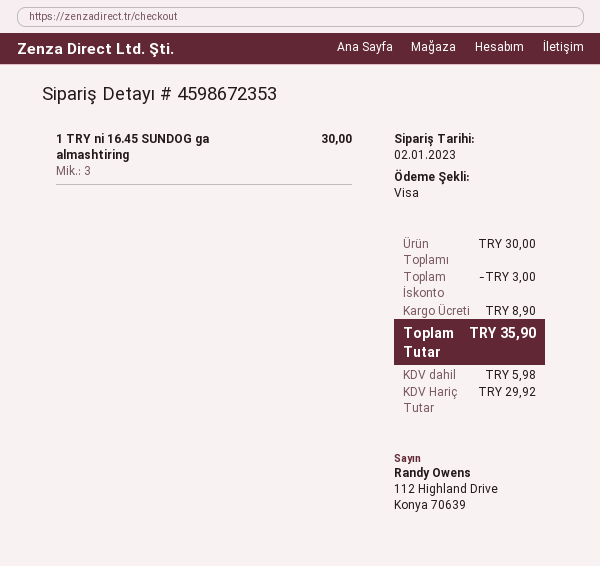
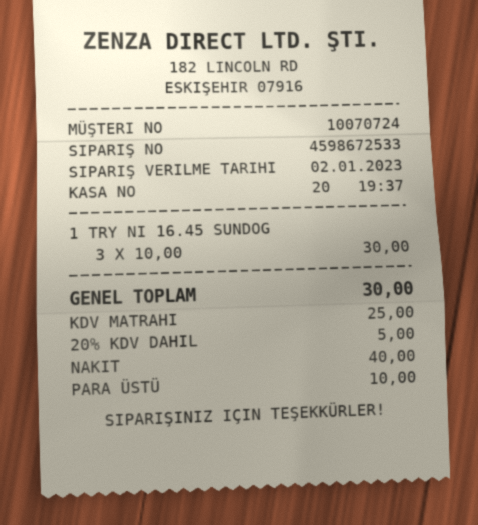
order number: 4598672353 -> 4598672533
payment method: Visa -> cash
discount: 3.00 -> none
shipping: 8.90 -> none
net: 29.92 -> 25.00
tax: 5.98 -> 5.00
total: 35.90 -> 30.00

